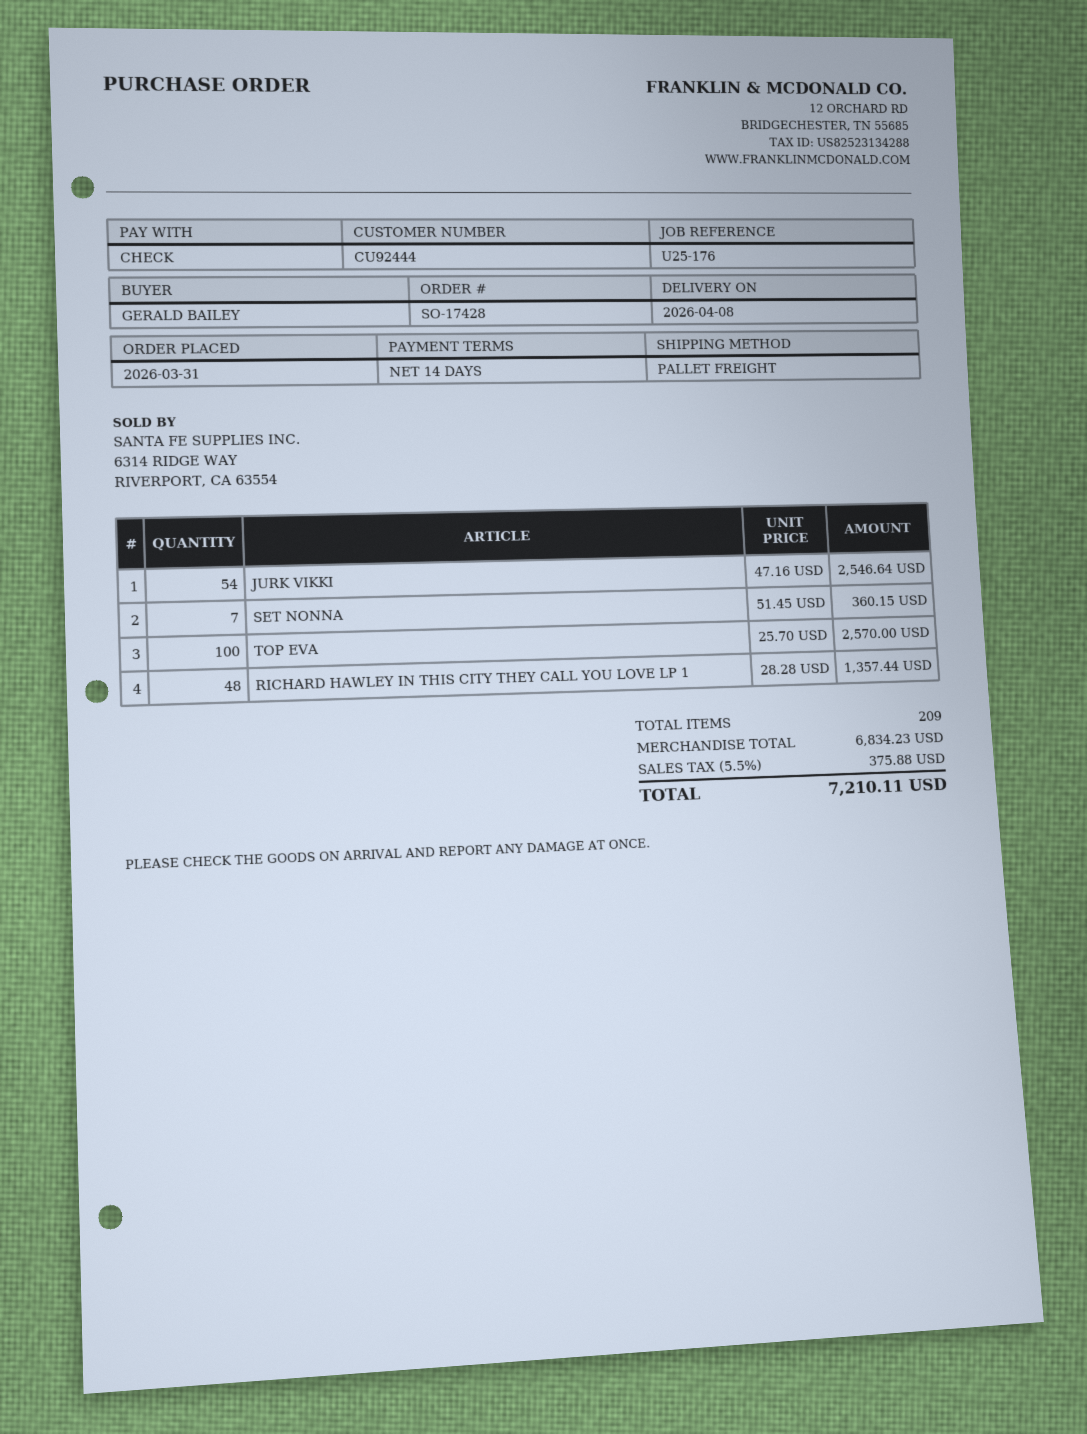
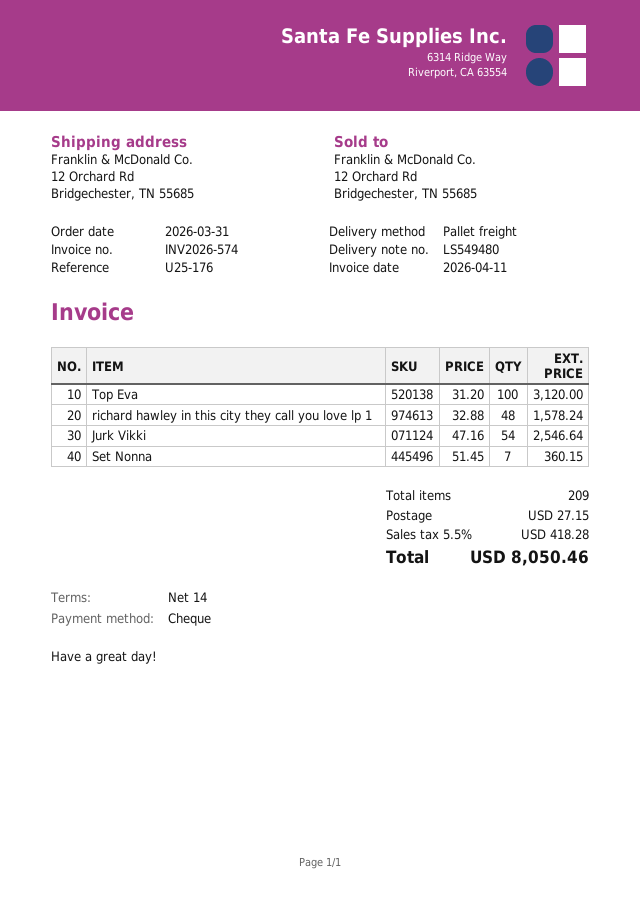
TOP EVA: 100 x 25.70 = 2570.00 -> 100 x 31.20 = 3120.00
RICHARD HAWLEY IN THIS CITY THEY CALL YOU LOVE LP 1: 48 x 28.28 = 1357.44 -> 48 x 32.88 = 1578.24
shipping: none -> 27.15
tax: 5.5% = 375.88 -> 5.5% = 418.28
total: 7210.11 -> 8050.46

